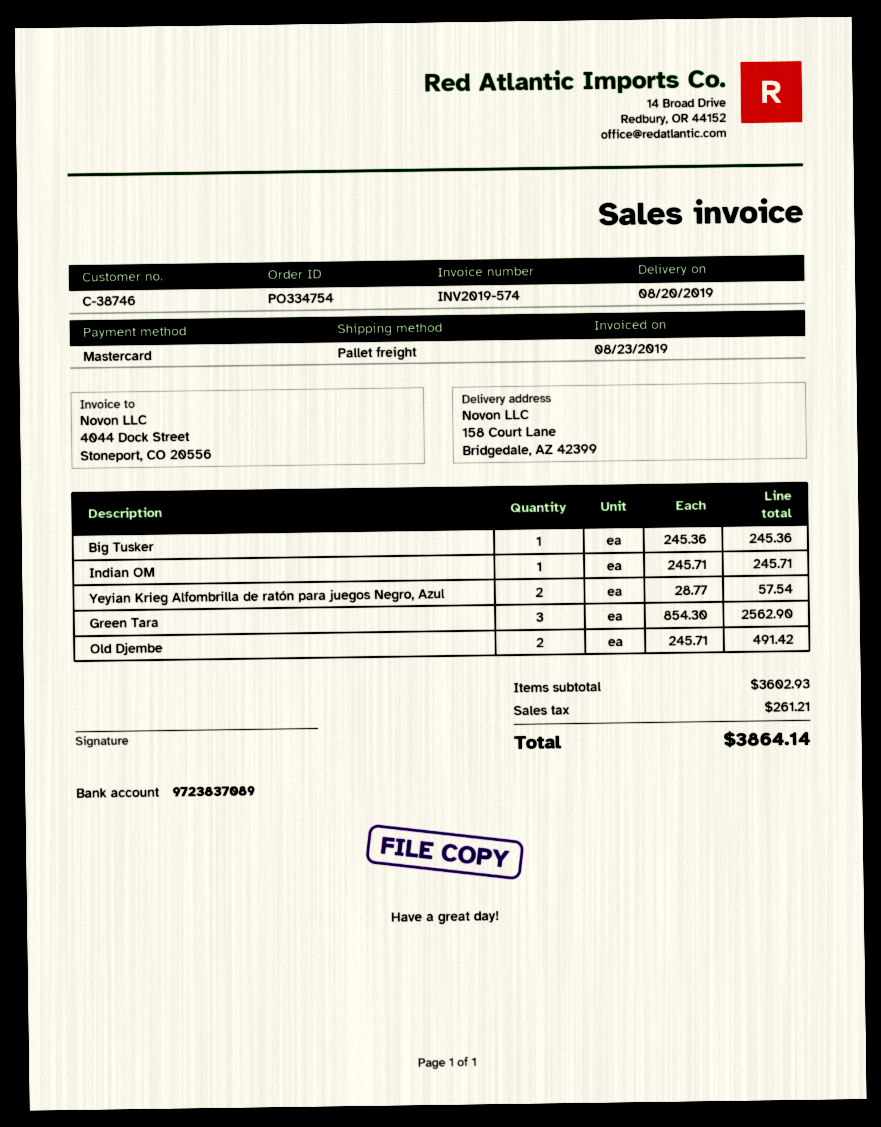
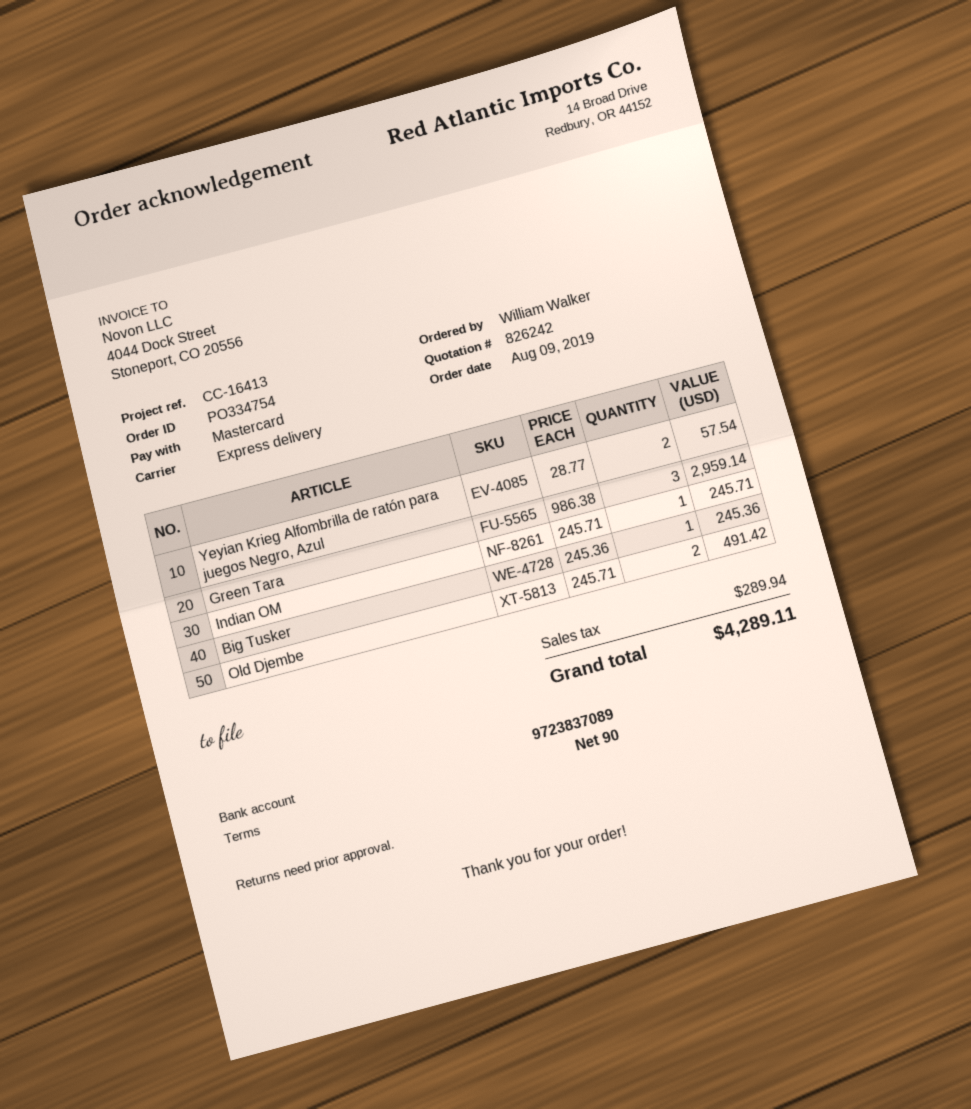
shipping method: pallet freight -> express
Green Tara: 3 x 854.30 = 2562.90 -> 3 x 986.38 = 2959.14
tax: 261.21 -> 289.94
total: 3864.14 -> 4289.11

